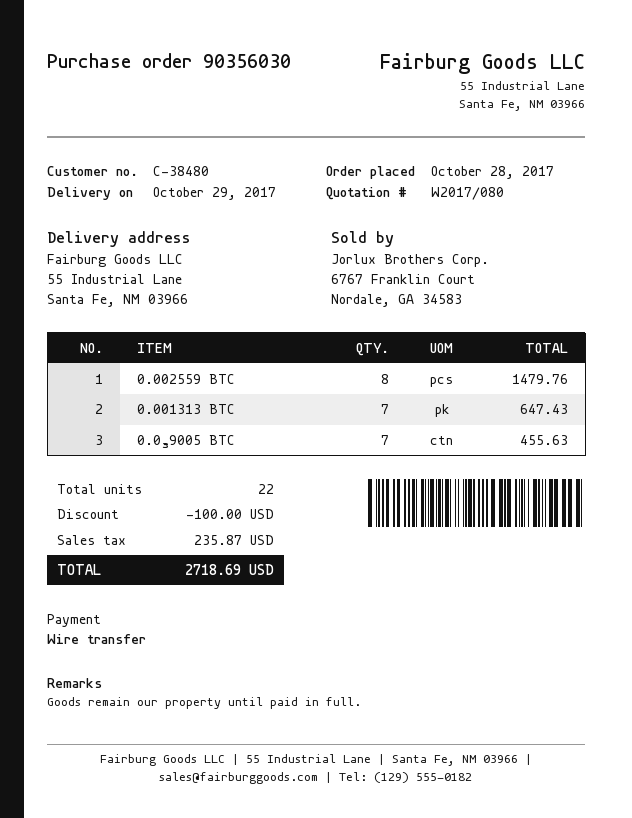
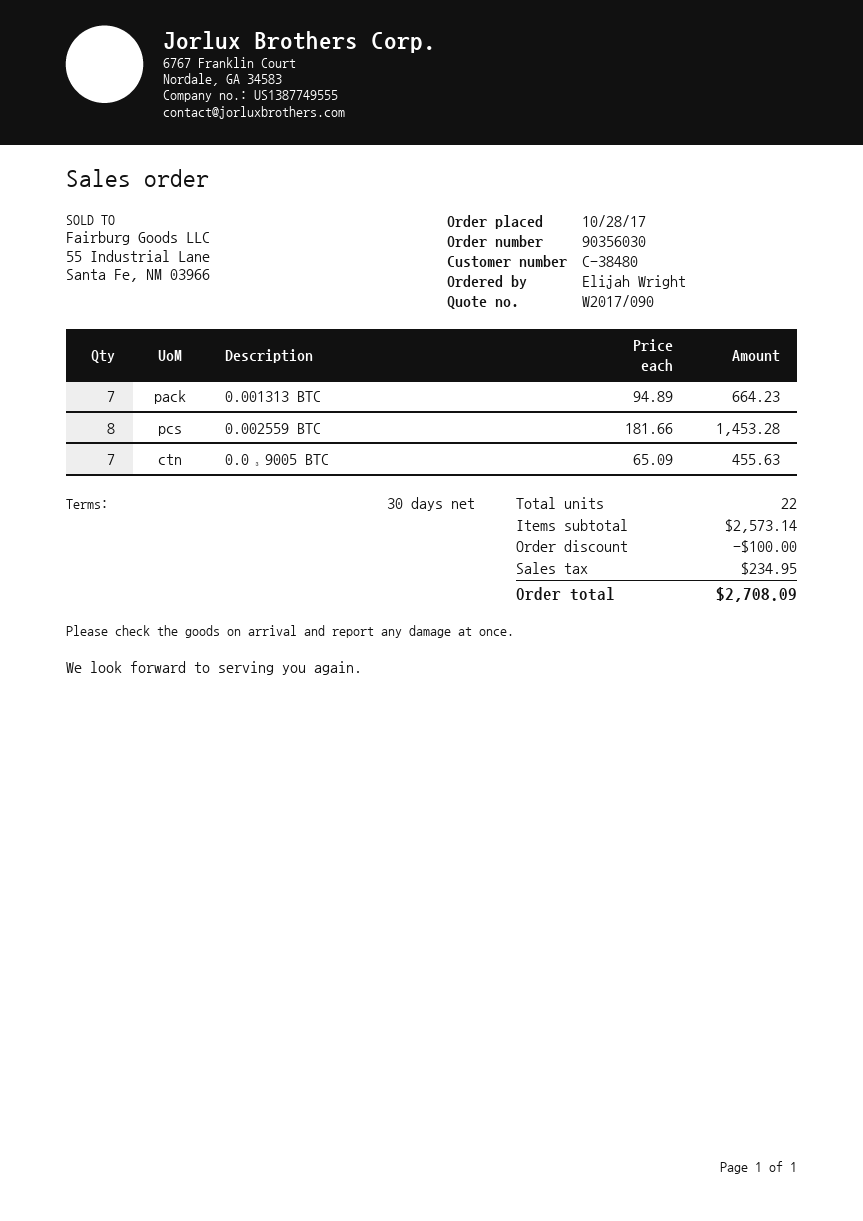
quote number: W2017/080 -> W2017/090
0.002559 BTC: 8 for 1479.76 -> 8 for 1453.28
0.001313 BTC: 7 for 647.43 -> 7 for 664.23
tax: 235.87 -> 234.95
total: 2718.69 -> 2708.09

